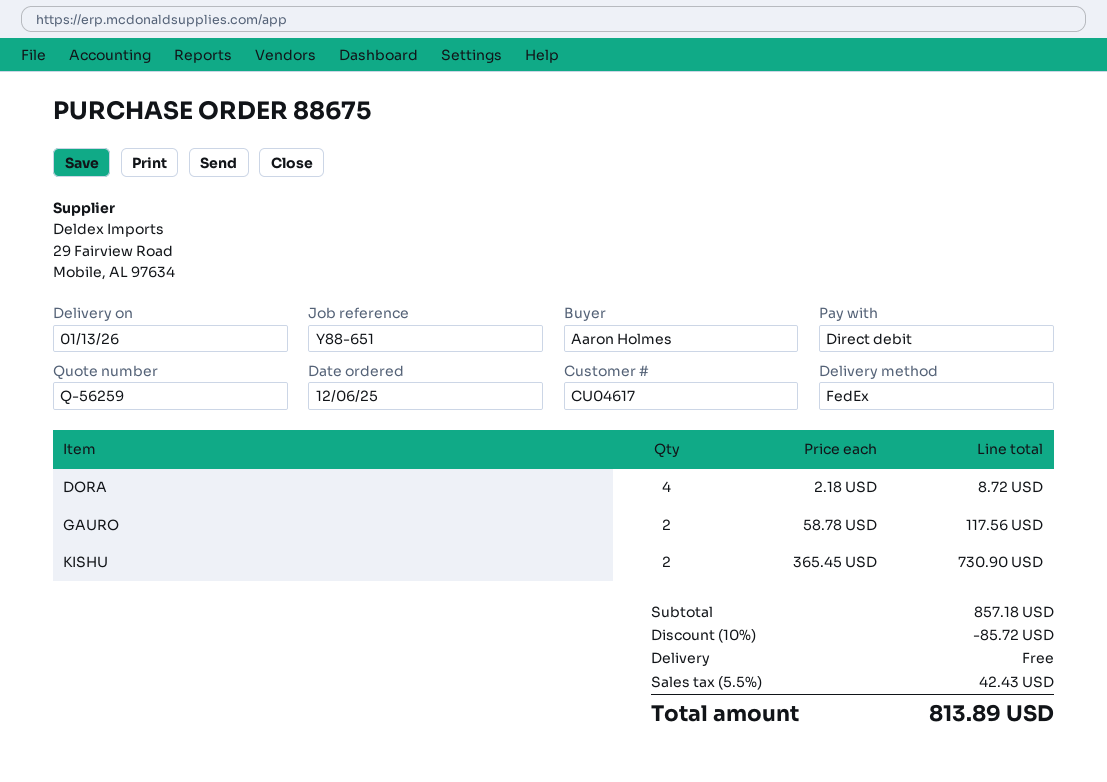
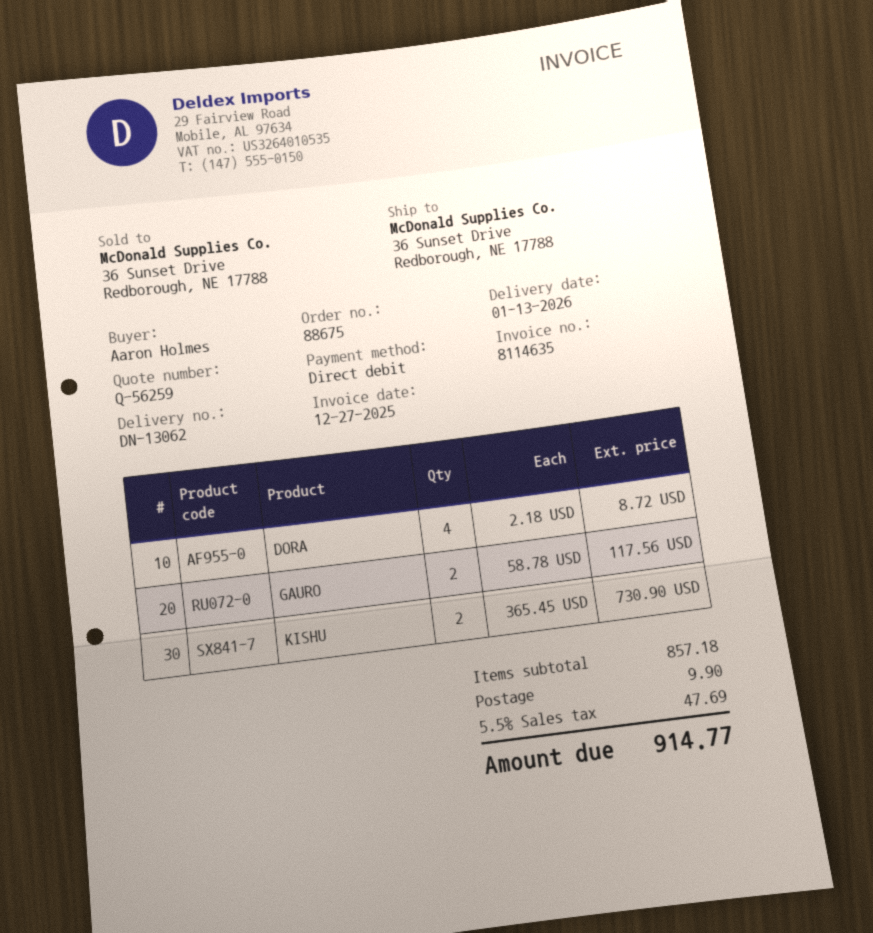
discount: 10% = 85.72 -> none
shipping: 0.00 -> 9.90
tax: 5.5% = 42.43 -> 5.5% = 47.69
total: 813.89 -> 914.77

